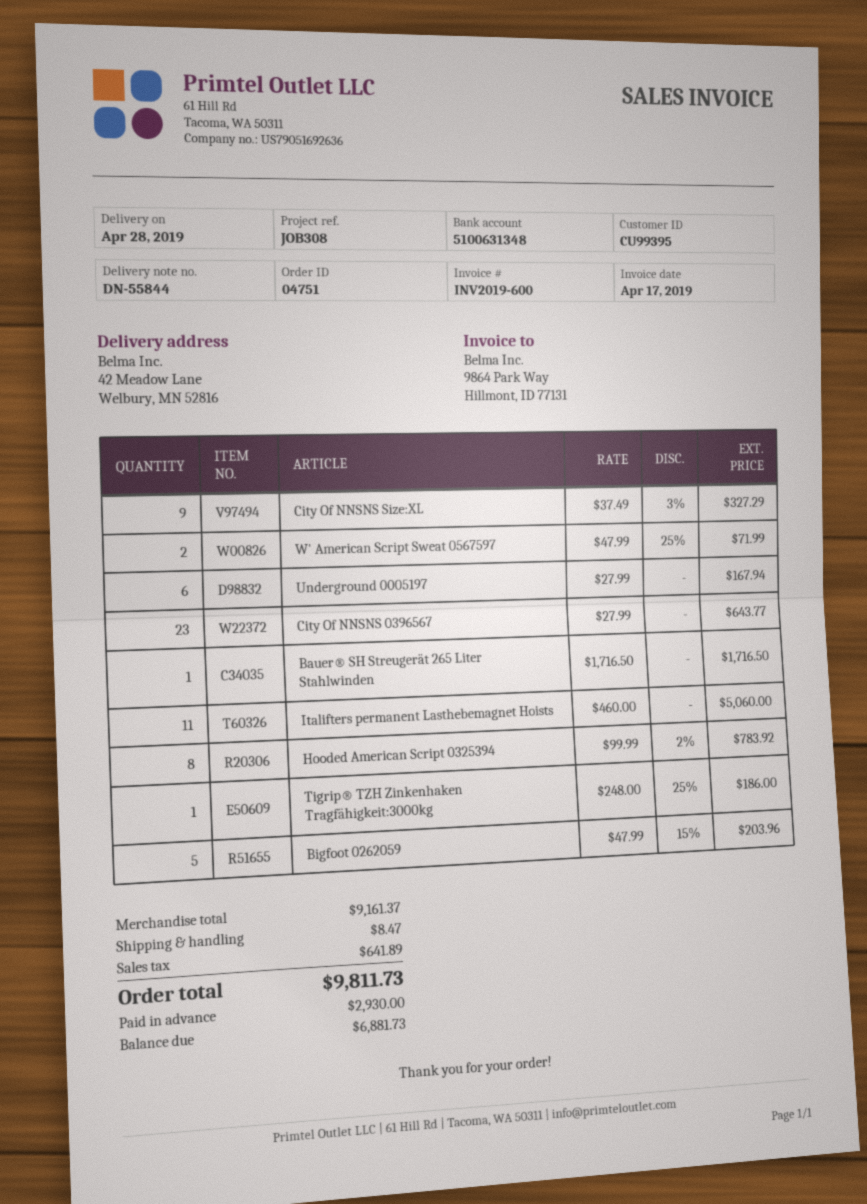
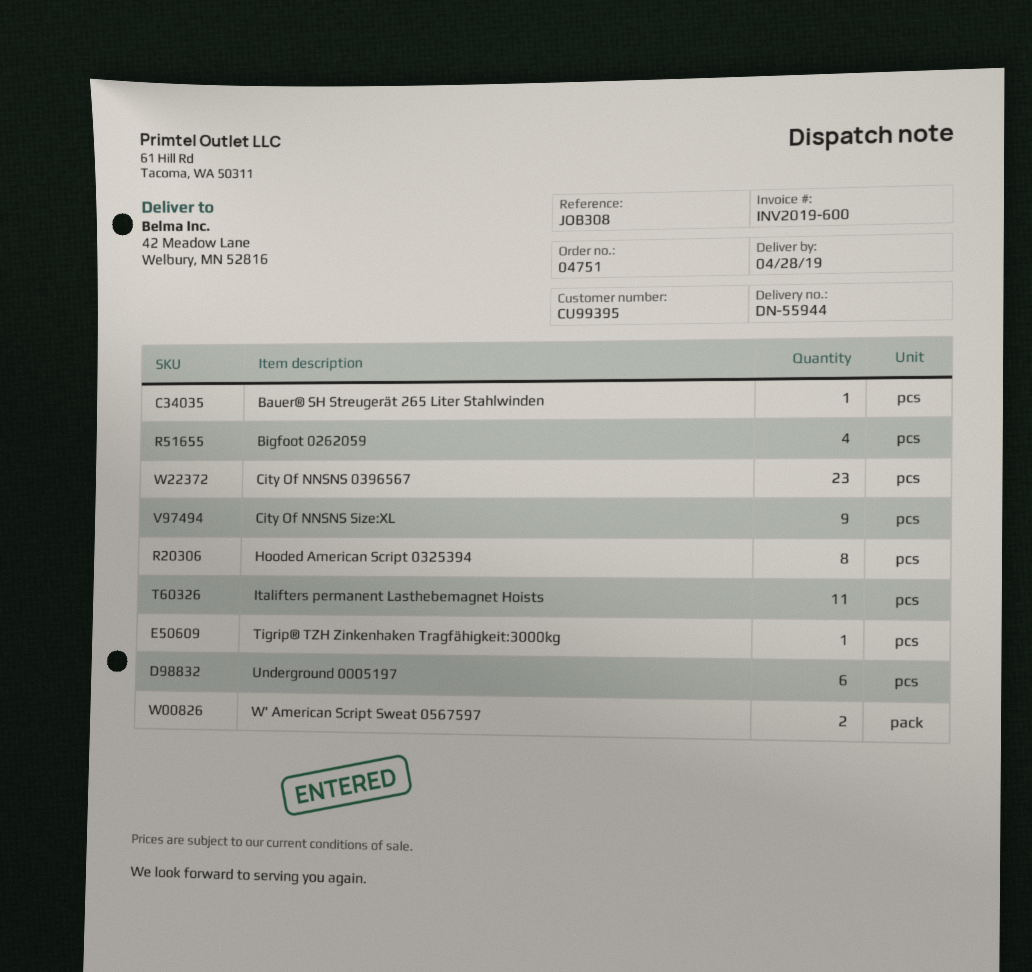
delivery note number: DN-55844 -> DN-55944
Bigfoot 0262059: 5 -> 4

